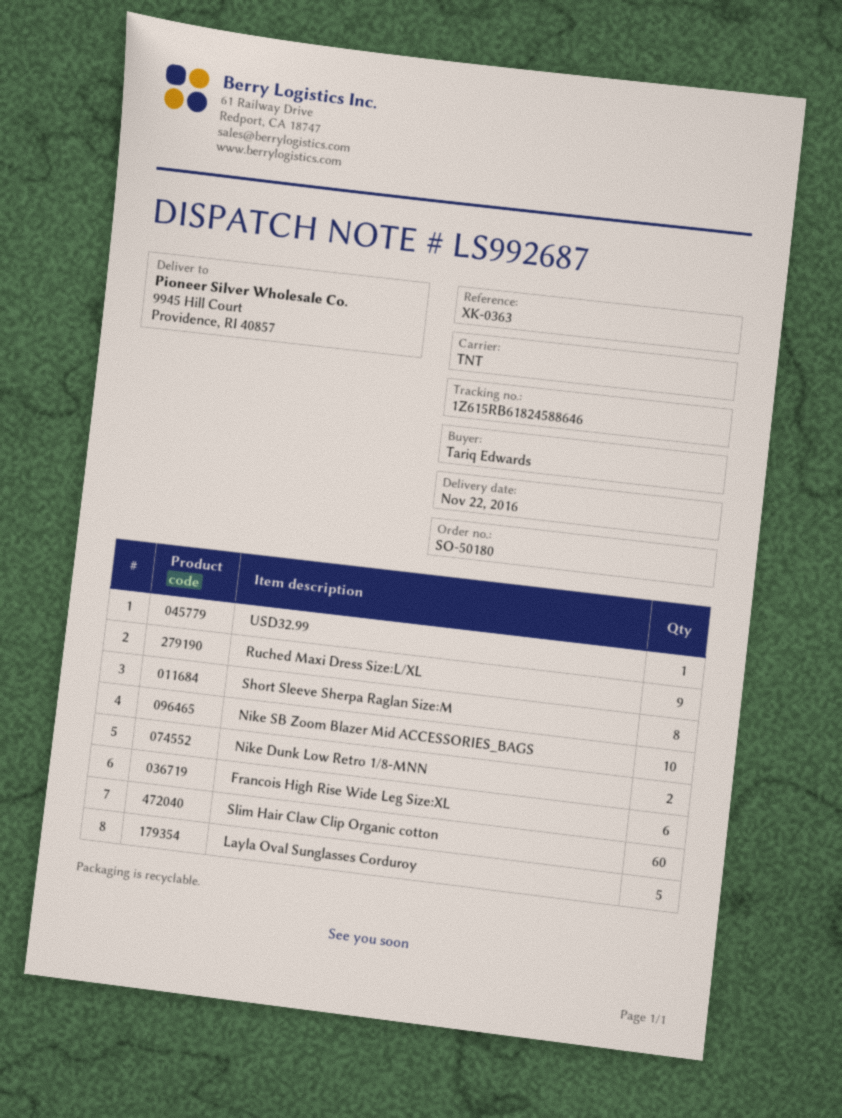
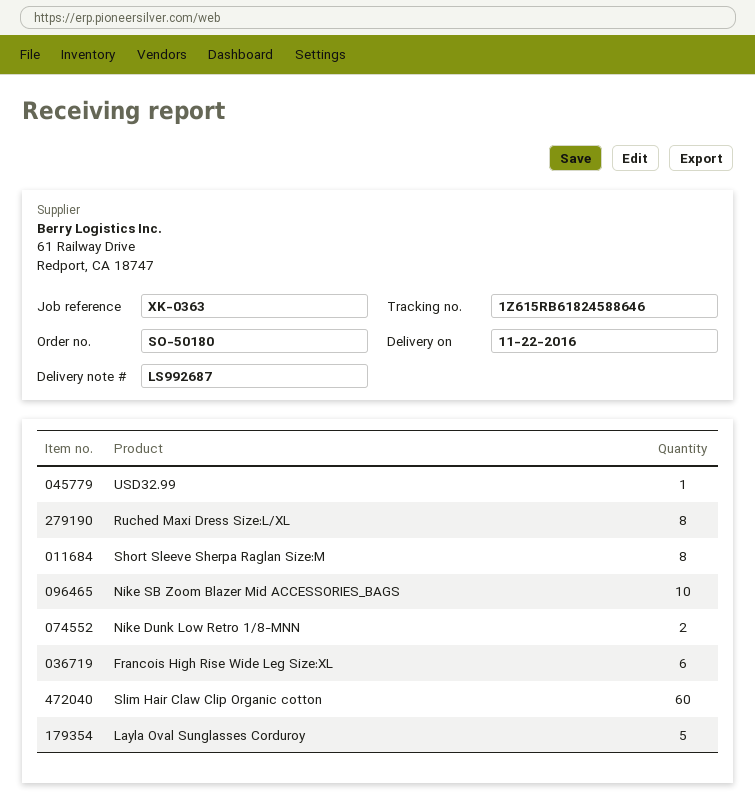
Ruched Maxi Dress Size:L/XL: 9 -> 8

